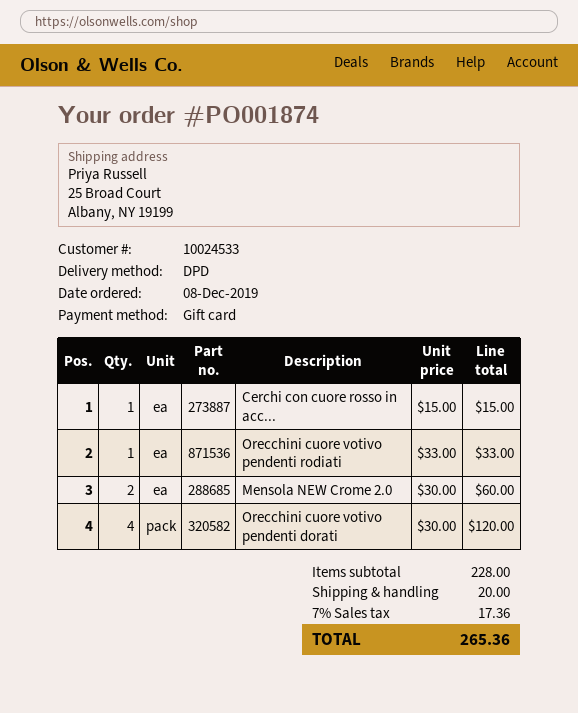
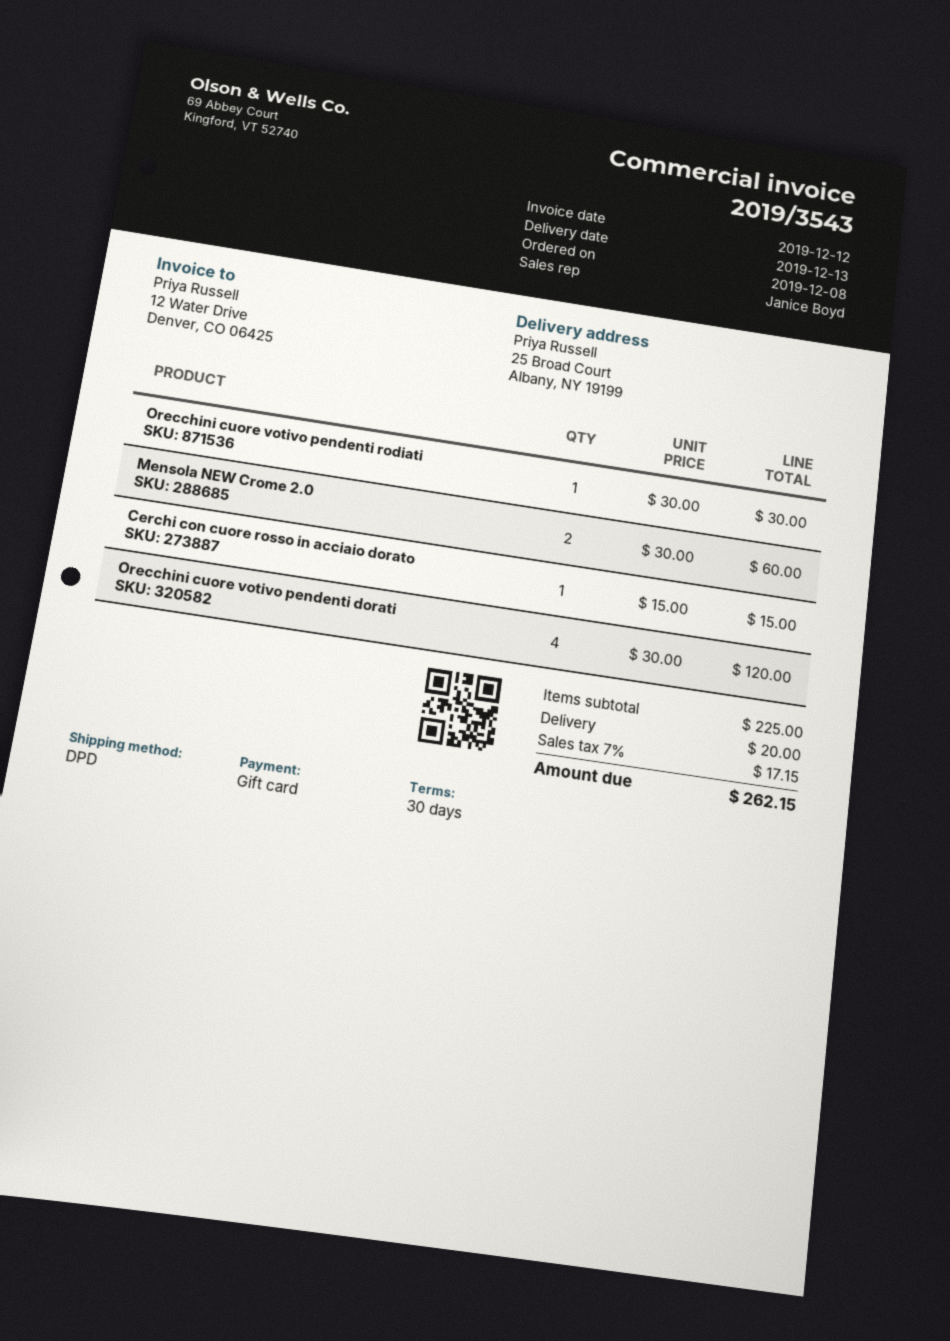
Orecchini cuore votivo pendenti rodiati: 1 x 33.00 = 33.00 -> 1 x 30.00 = 30.00
subtotal: 228.00 -> 225.00
tax: 7% = 17.36 -> 7% = 17.15
total: 265.36 -> 262.15

